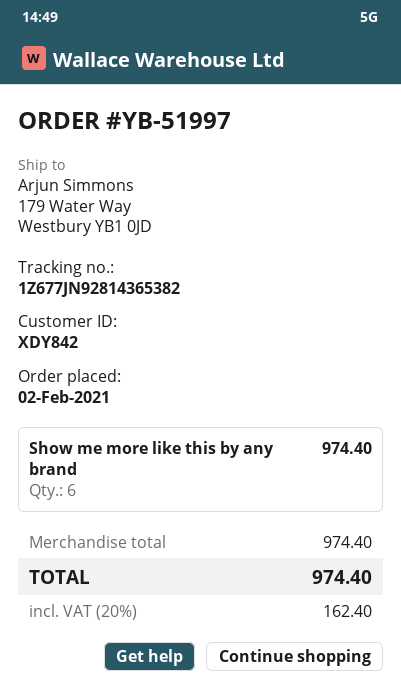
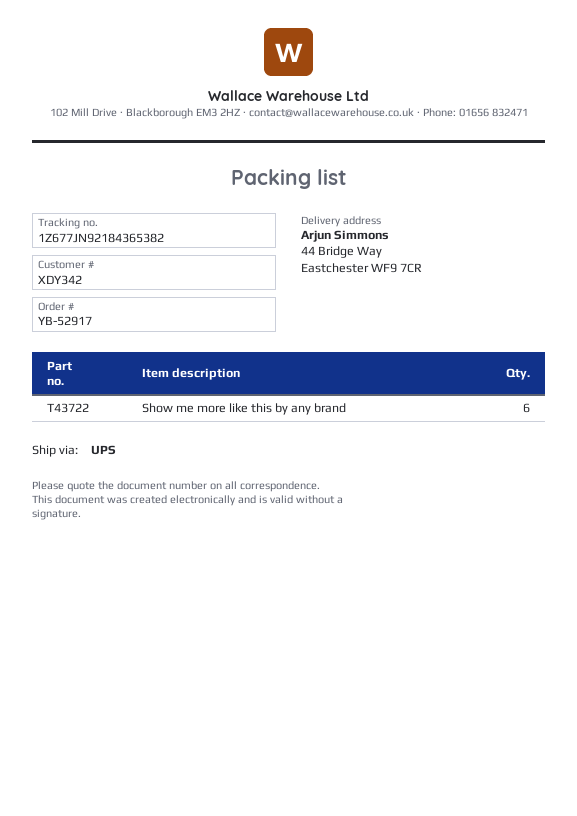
order number: YB-51997 -> YB-52917
customer number: XDY842 -> XDY342
tracking number: 1Z677JN92814365382 -> 1Z677JN92184365382
ship to: 179 Water Way, Westbury YB1 0JD -> 44 Bridge Way, Eastchester WF9 7CR

